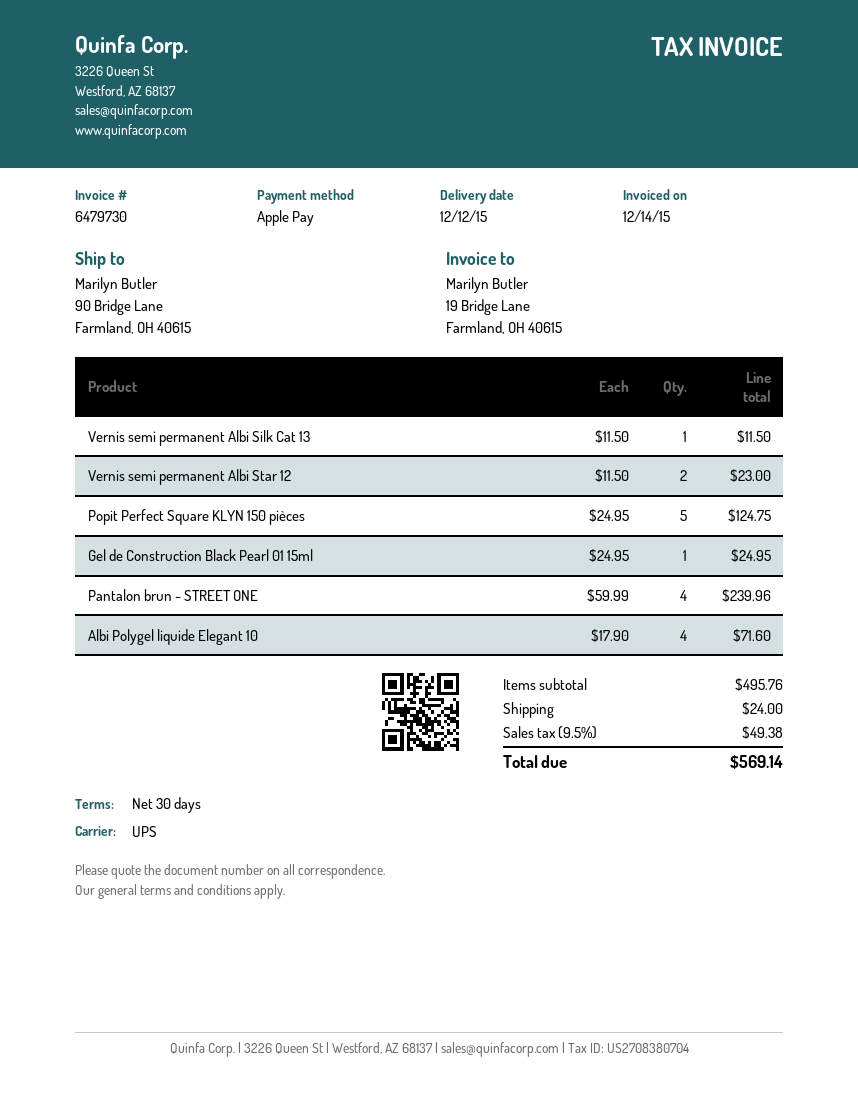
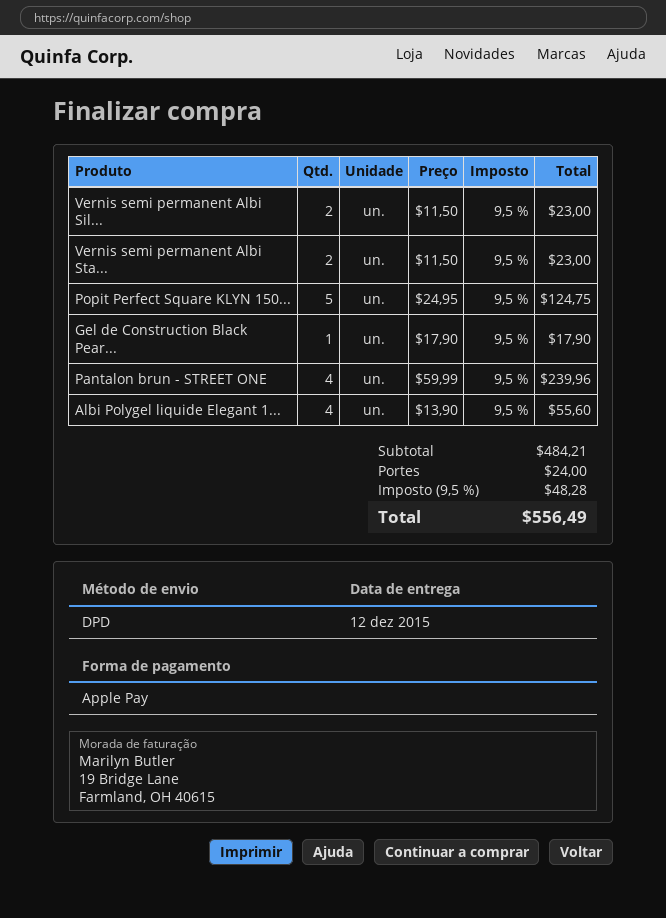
shipping method: UPS -> DPD
Vernis semi permanent Albi Silk Cat 13: 1 x 11.50 = 11.50 -> 2 x 11.50 = 23.00
Gel de Construction Black Pearl 01 15ml: 1 x 24.95 = 24.95 -> 1 x 17.90 = 17.90
Albi Polygel liquide Elegant 10: 4 x 17.90 = 71.60 -> 4 x 13.90 = 55.60
subtotal: 495.76 -> 484.21
tax: 9.5% = 49.38 -> 9.5% = 48.28
total: 569.14 -> 556.49

